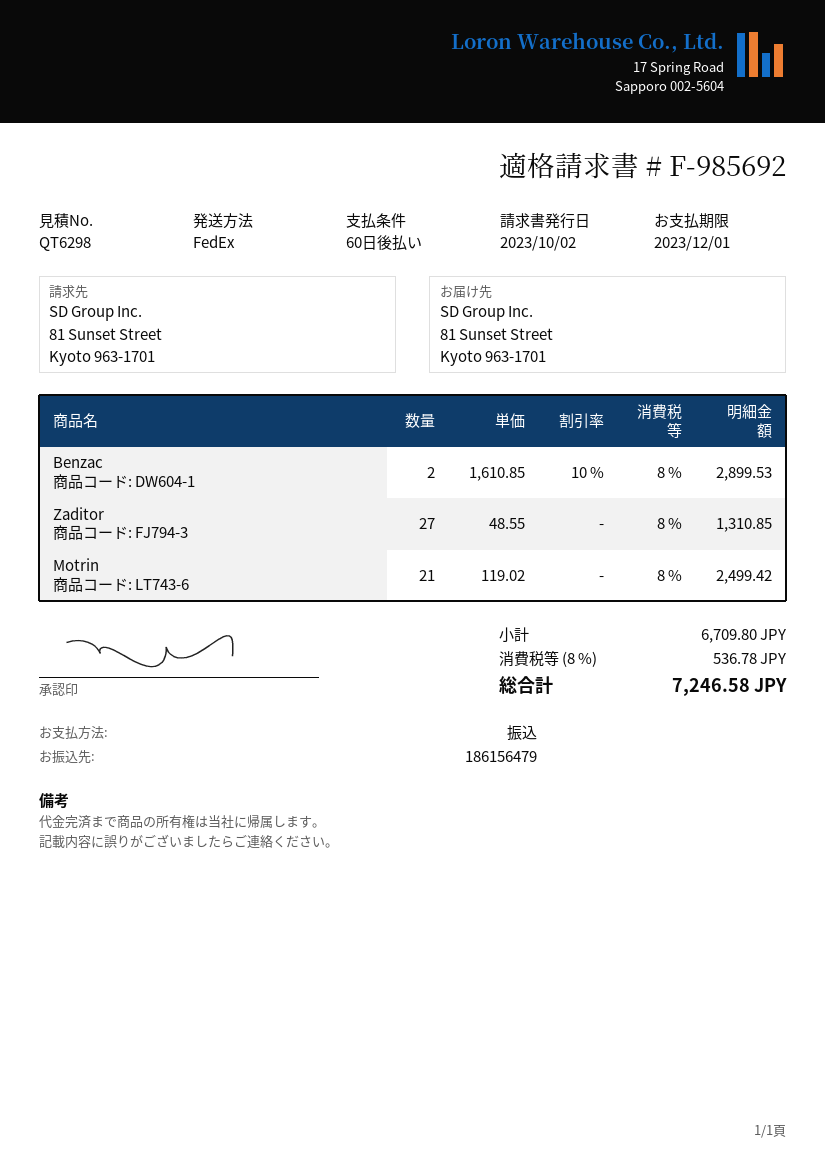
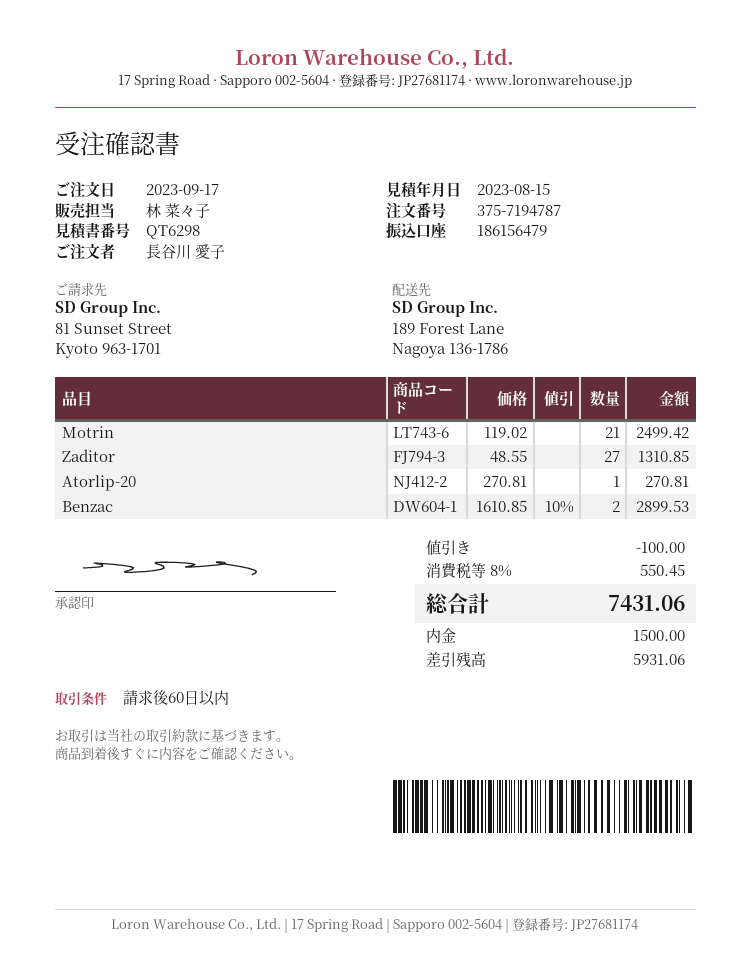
ship to: 81 Sunset Street, Kyoto 963-1701 -> 189 Forest Lane, Nagoya 136-1786
Atorlip-20: none -> 1 x 270.81 = 270.81
discount: none -> 100.00
tax: 8% = 536.78 -> 8% = 550.45
total: 7246.58 -> 7431.06

